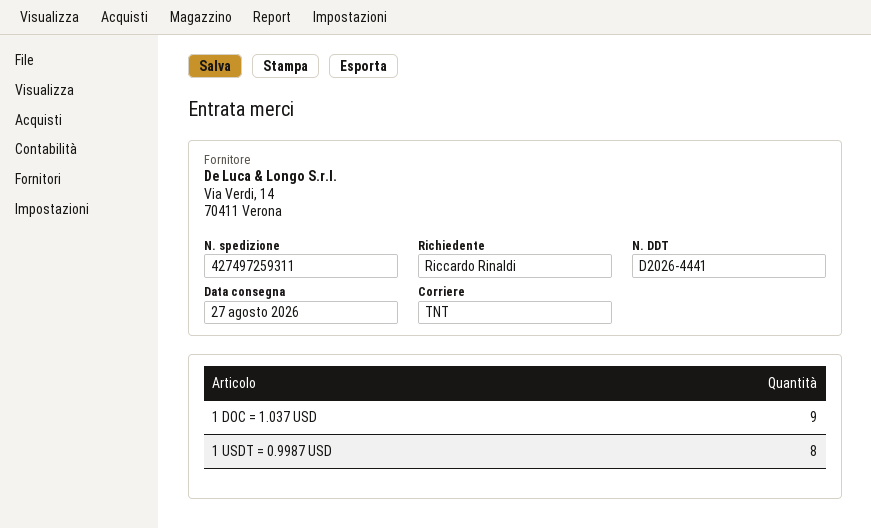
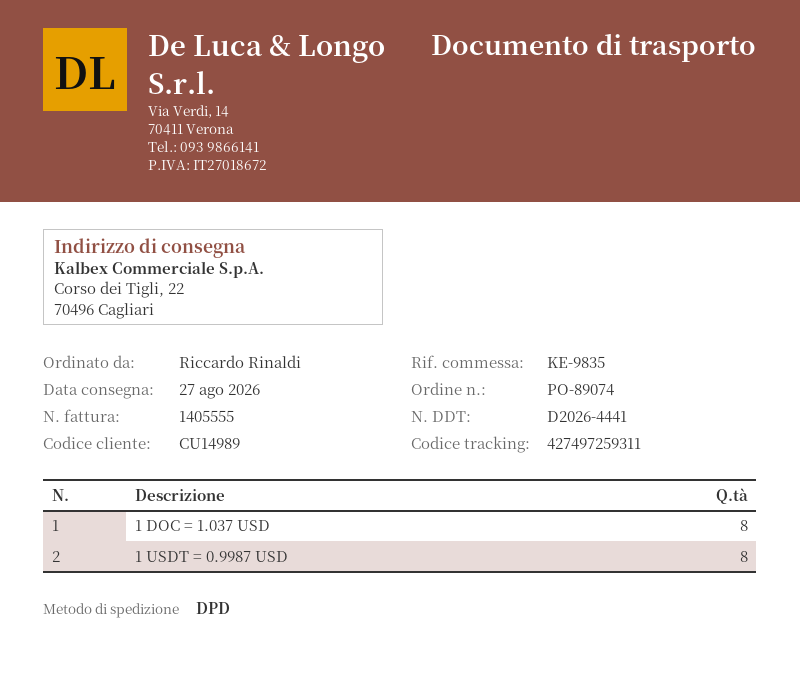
shipping method: TNT -> DPD
1 DOC = 1.037 USD: 9 -> 8

